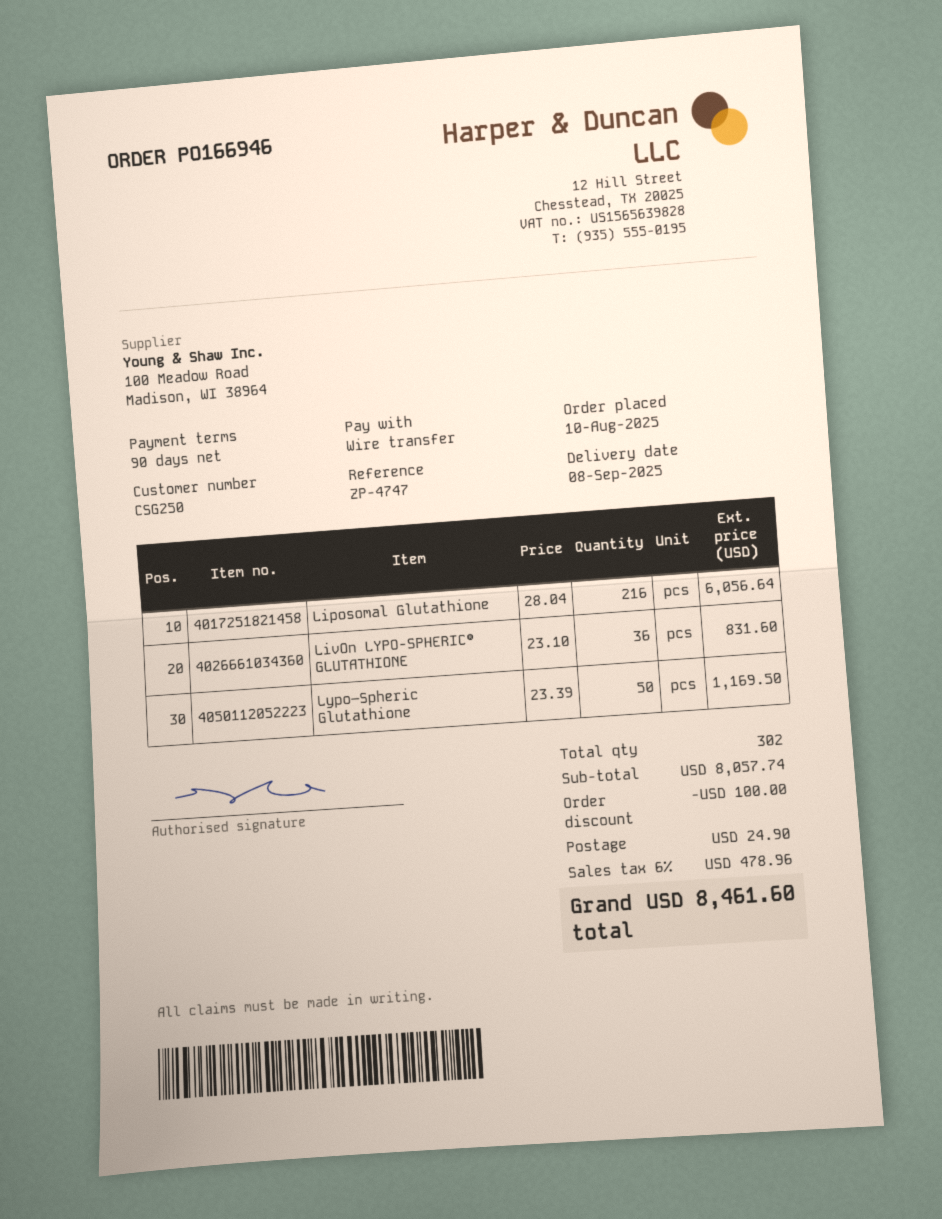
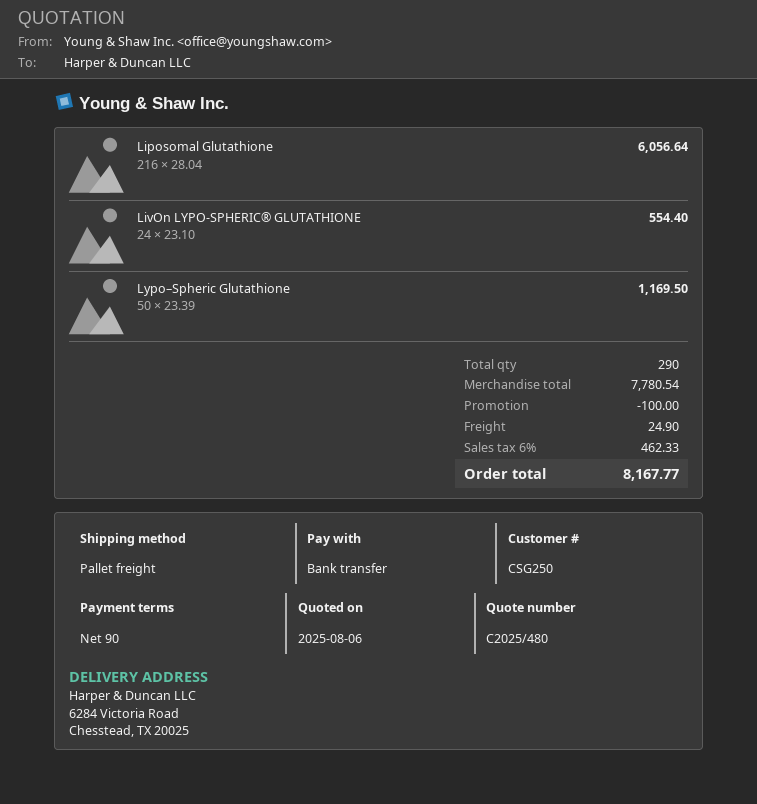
LivOn LYPO-SPHERIC® GLUTATHIONE: 36 x 23.10 = 831.60 -> 24 x 23.10 = 554.40
total quantity: 302 -> 290
subtotal: 8057.74 -> 7780.54
tax: 6% = 478.96 -> 6% = 462.33
total: 8461.60 -> 8167.77

